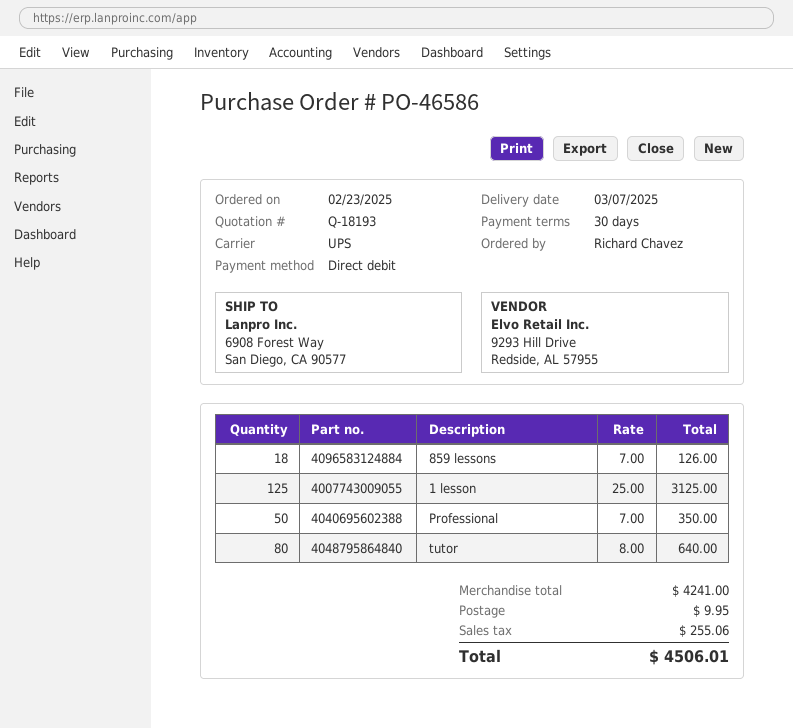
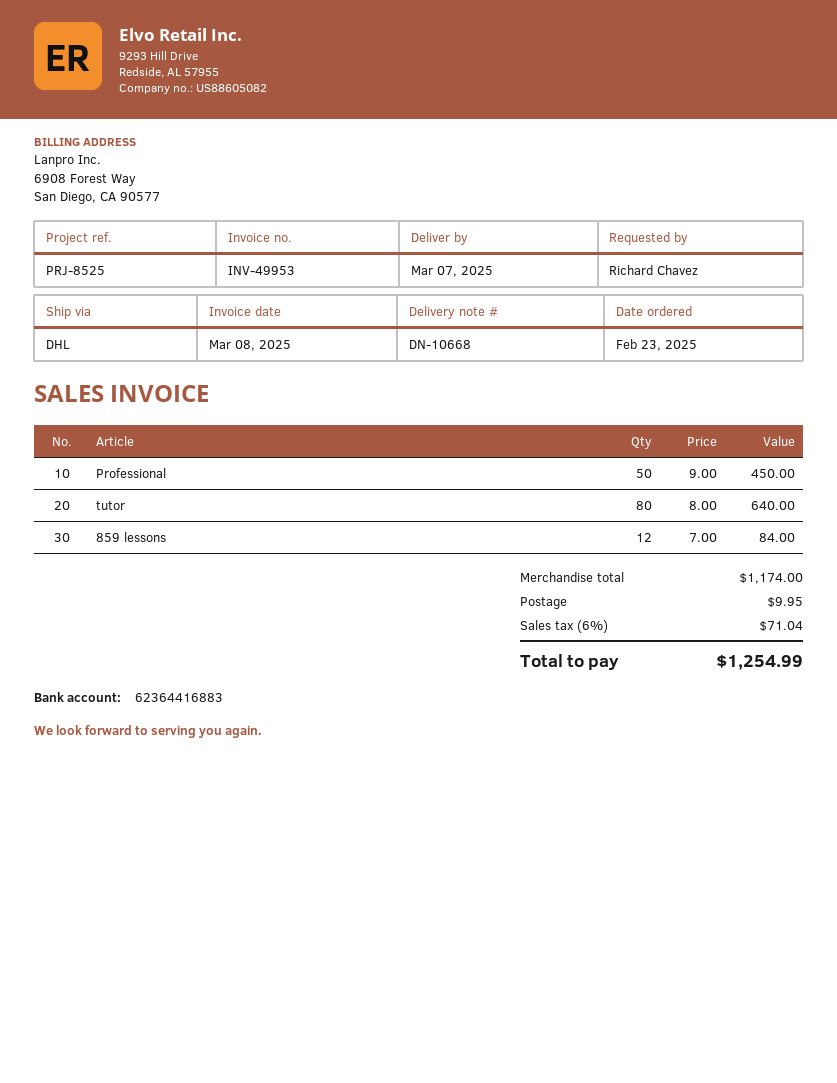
shipping method: UPS -> DHL
859 lessons: 18 x 7.00 = 126.00 -> 12 x 7.00 = 84.00
1 lesson: 125 x 25.00 = 3125.00 -> none
Professional: 50 x 7.00 = 350.00 -> 50 x 9.00 = 450.00
subtotal: 4241.00 -> 1174.00
tax: 255.06 -> 71.04
total: 4506.01 -> 1254.99

